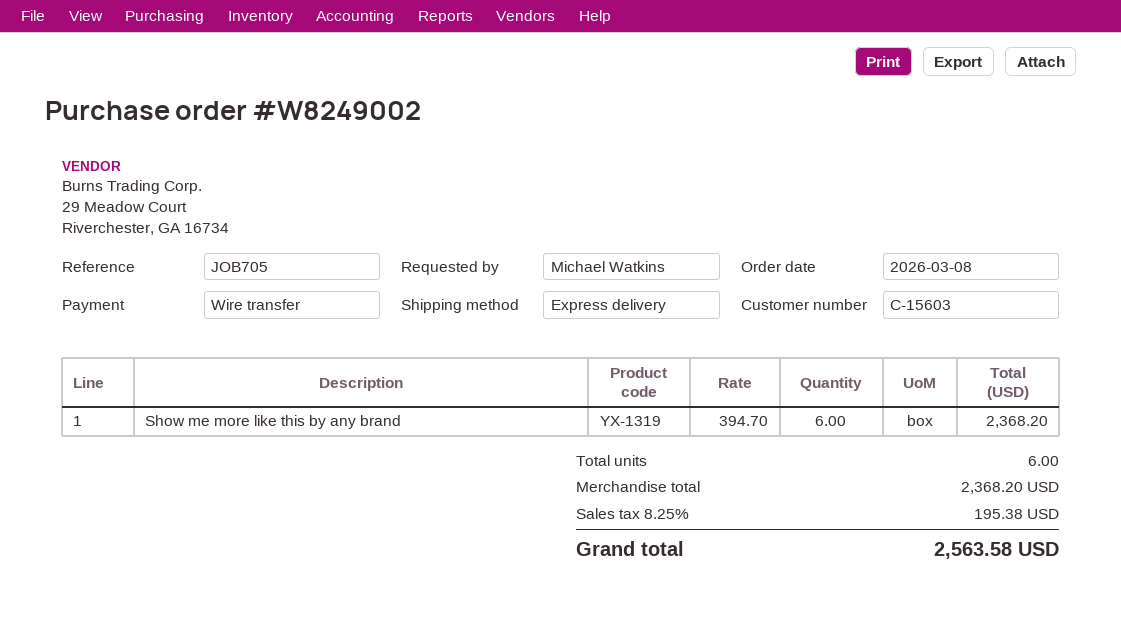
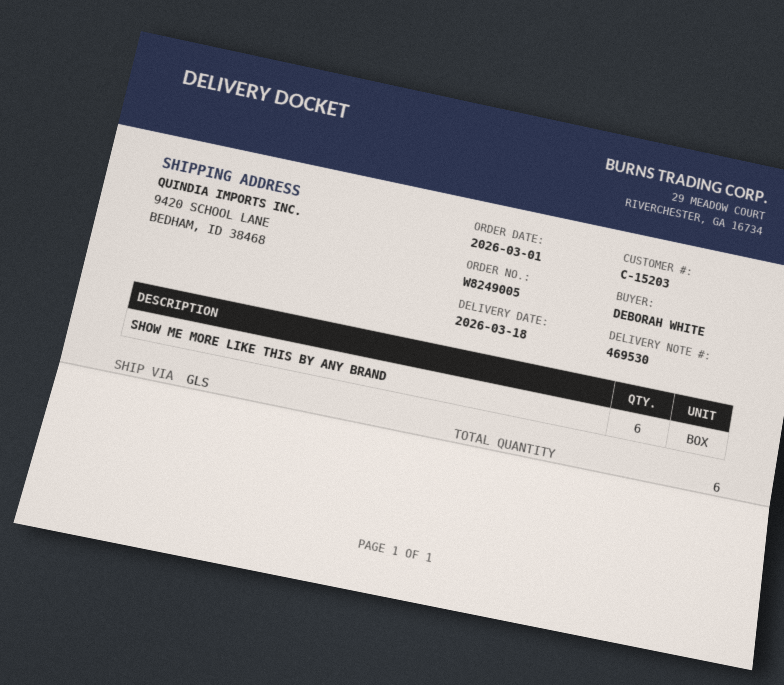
order number: W8249002 -> W8249005
order date: 2026-03-08 -> 2026-03-01
customer number: C-15603 -> C-15203
ordered by: Michael Watkins -> DEBORAH WHITE
shipping method: express -> GLS

